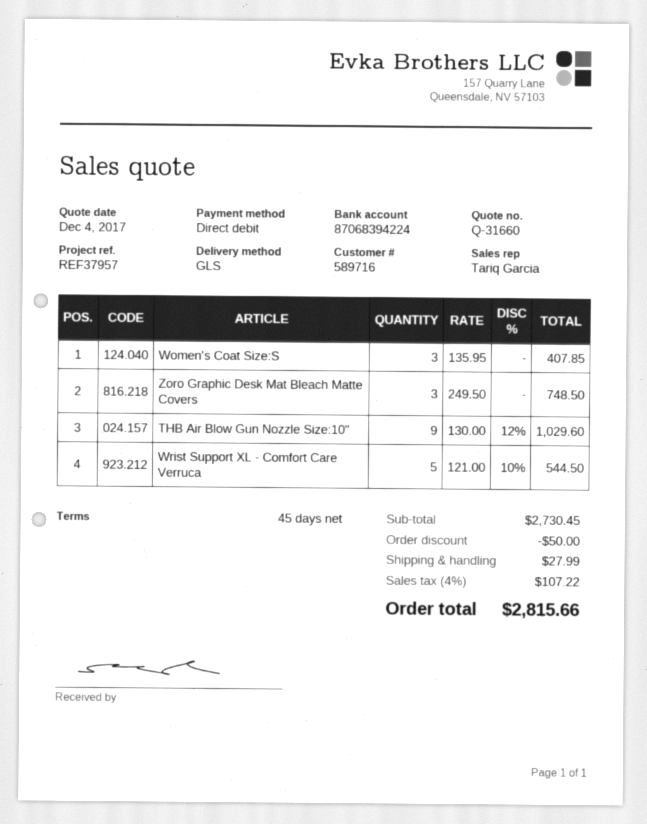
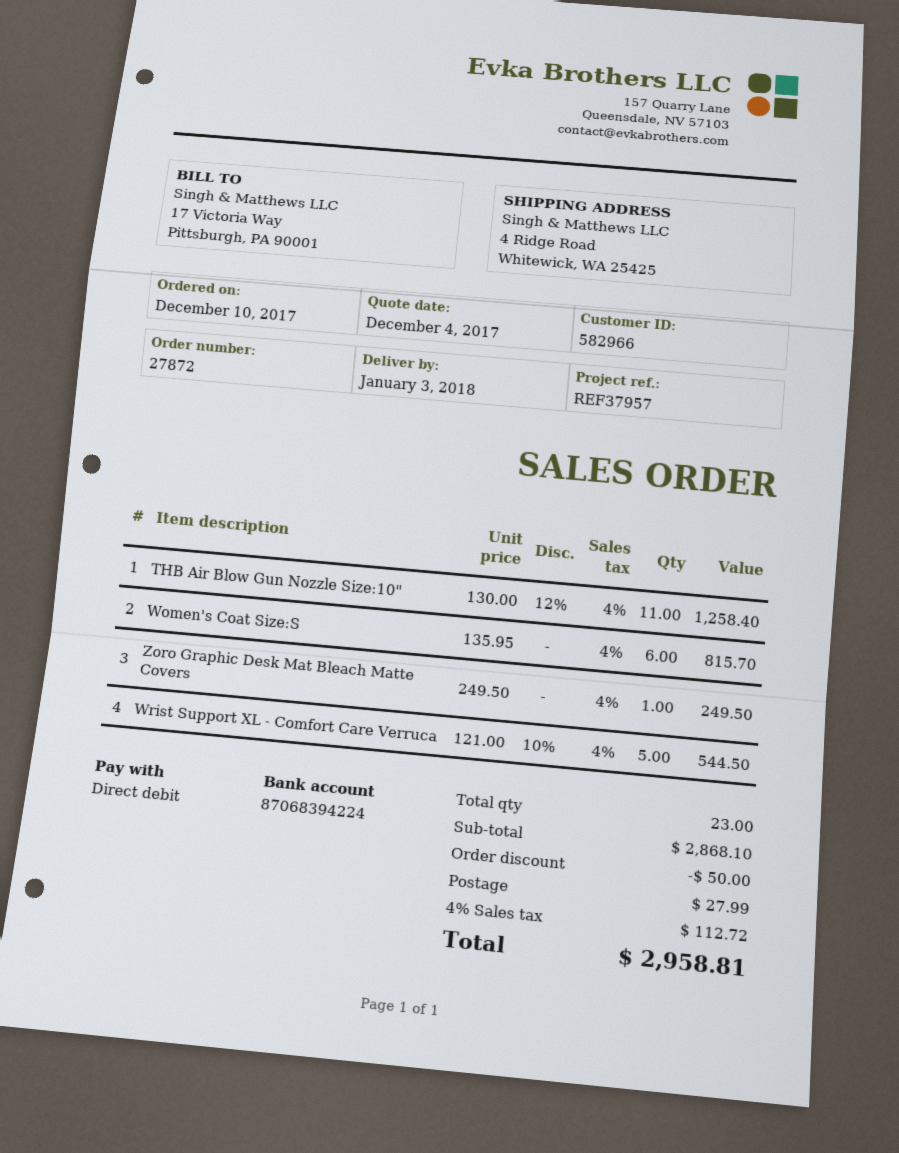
customer number: 589716 -> 582966
Women's Coat Size:S: 3 x 135.95 = 407.85 -> 6 x 135.95 = 815.70
Zoro Graphic Desk Mat Bleach Matte Covers: 3 x 249.50 = 748.50 -> 1 x 249.50 = 249.50
THB Air Blow Gun Nozzle Size:10": 9 x 130.00 - 12% = 1029.60 -> 11 x 130.00 - 12% = 1258.40
subtotal: 2730.45 -> 2868.10
tax: 4% = 107.22 -> 4% = 112.72
total: 2815.66 -> 2958.81

